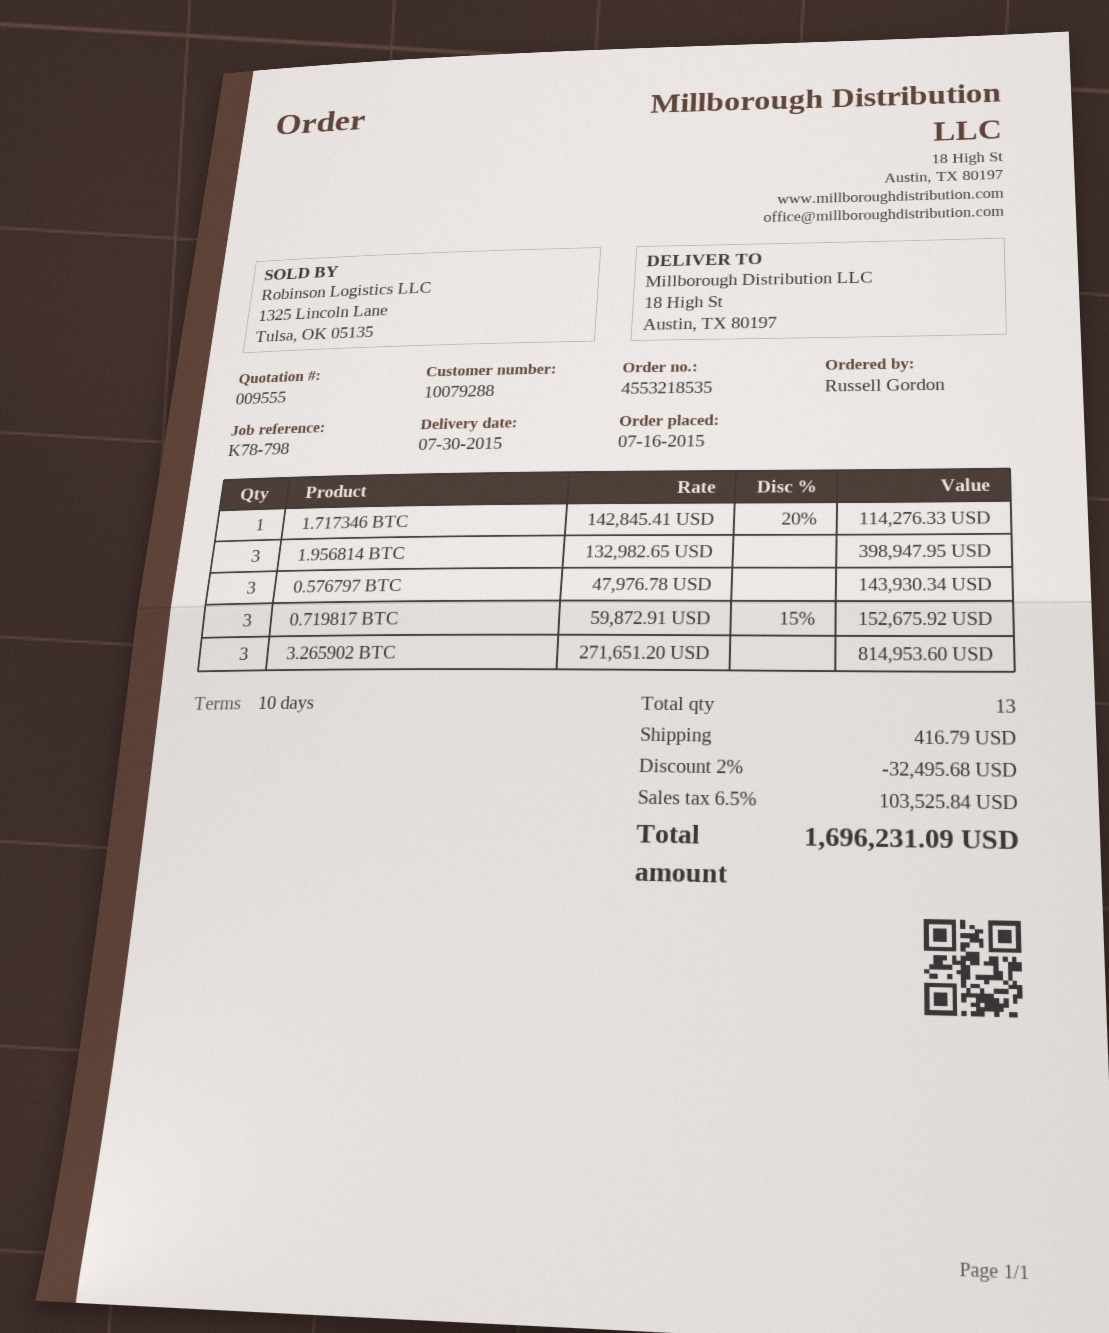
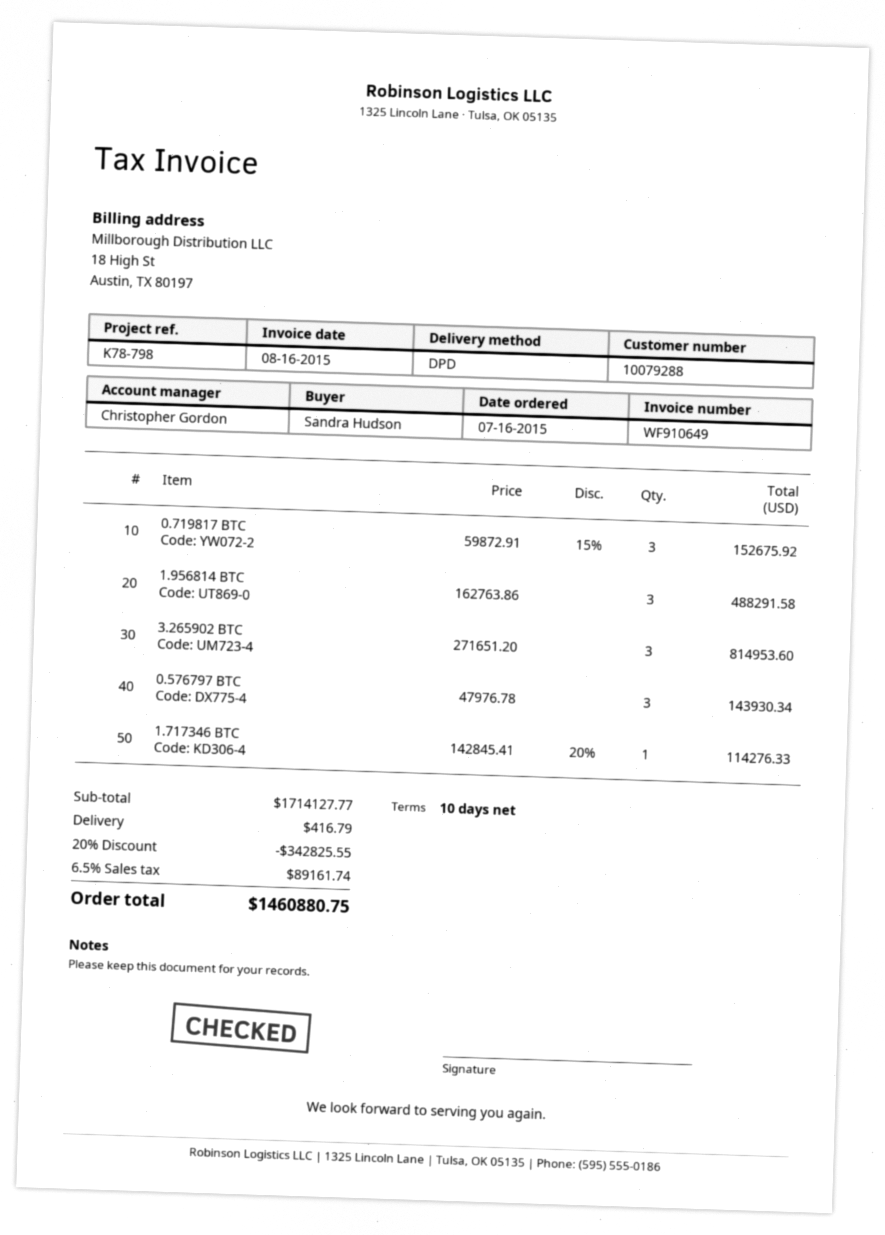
ordered by: Russell Gordon -> Sandra Hudson
1.956814 BTC: 3 x 132982.65 = 398947.95 -> 3 x 162763.86 = 488291.58
discount: 2% = 32495.68 -> 20% = 342825.55
tax: 6.5% = 103525.84 -> 6.5% = 89161.74
total: 1696231.09 -> 1460880.75

